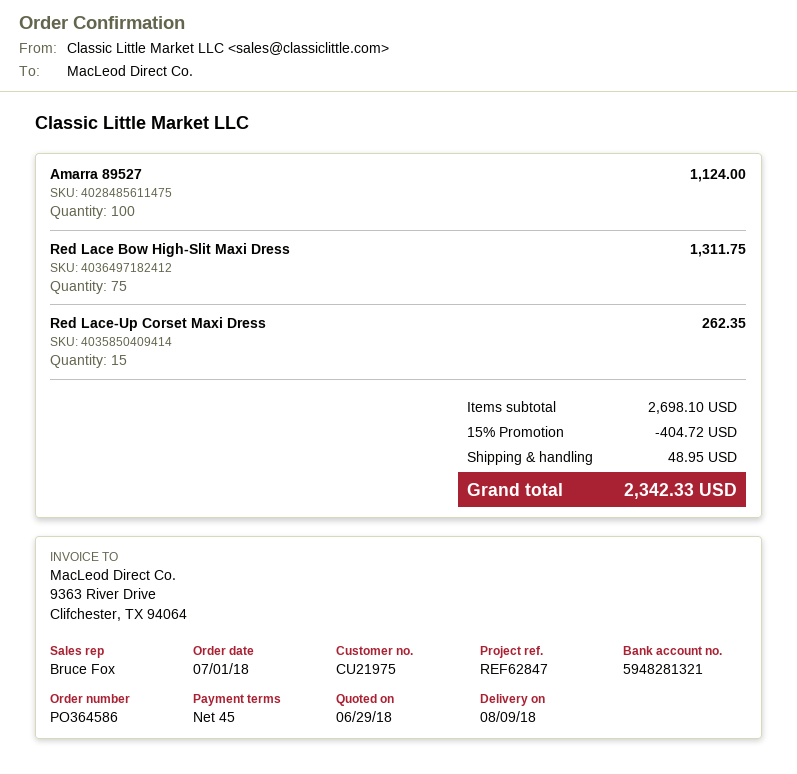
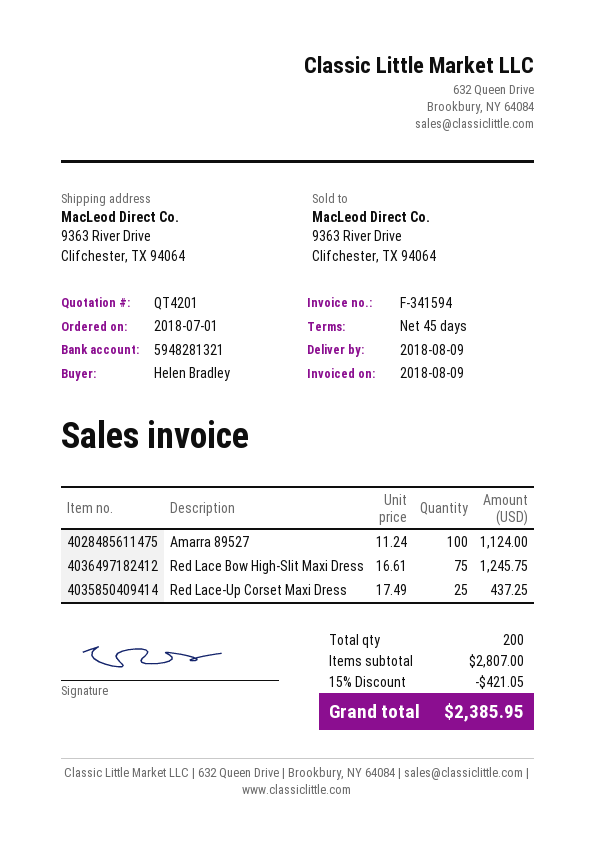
Red Lace Bow High-Slit Maxi Dress: 75 for 1311.75 -> 75 for 1245.75
Red Lace-Up Corset Maxi Dress: 15 for 262.35 -> 25 for 437.25
subtotal: 2698.10 -> 2807.00
discount: 15% = 404.72 -> 15% = 421.05
shipping: 48.95 -> none
total: 2342.33 -> 2385.95

